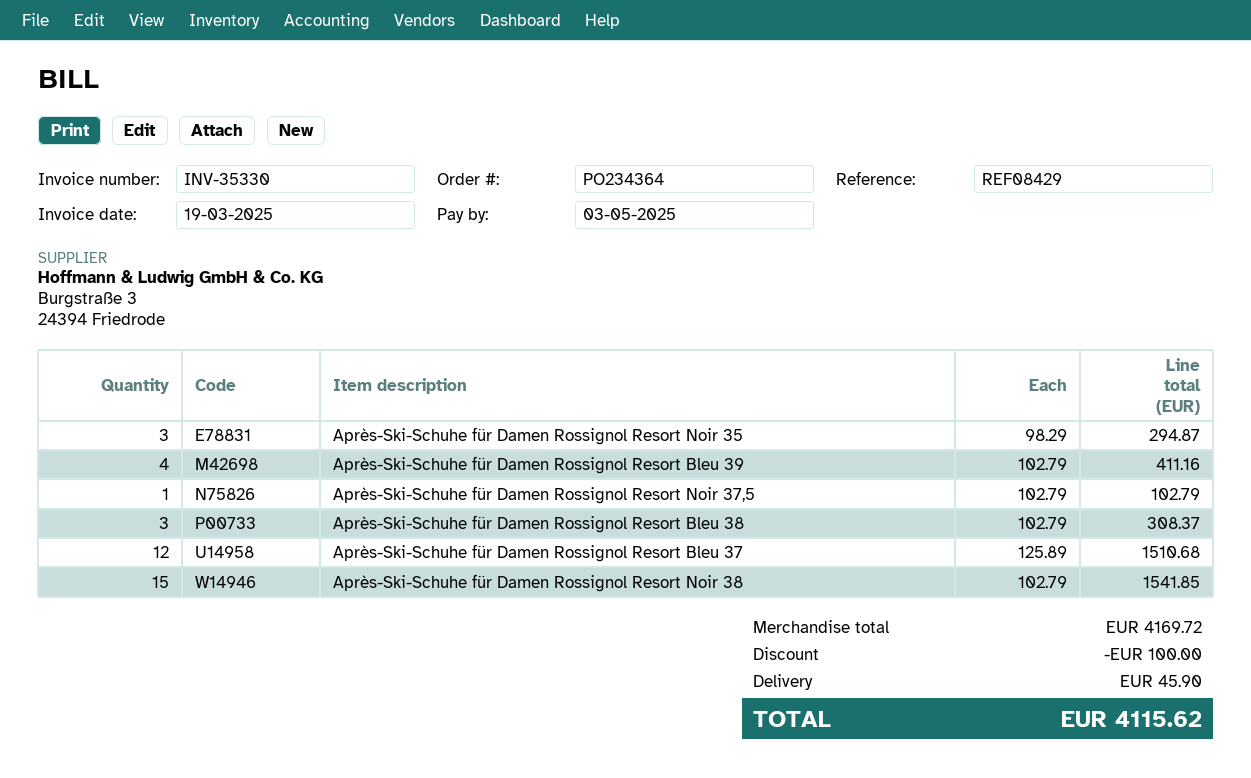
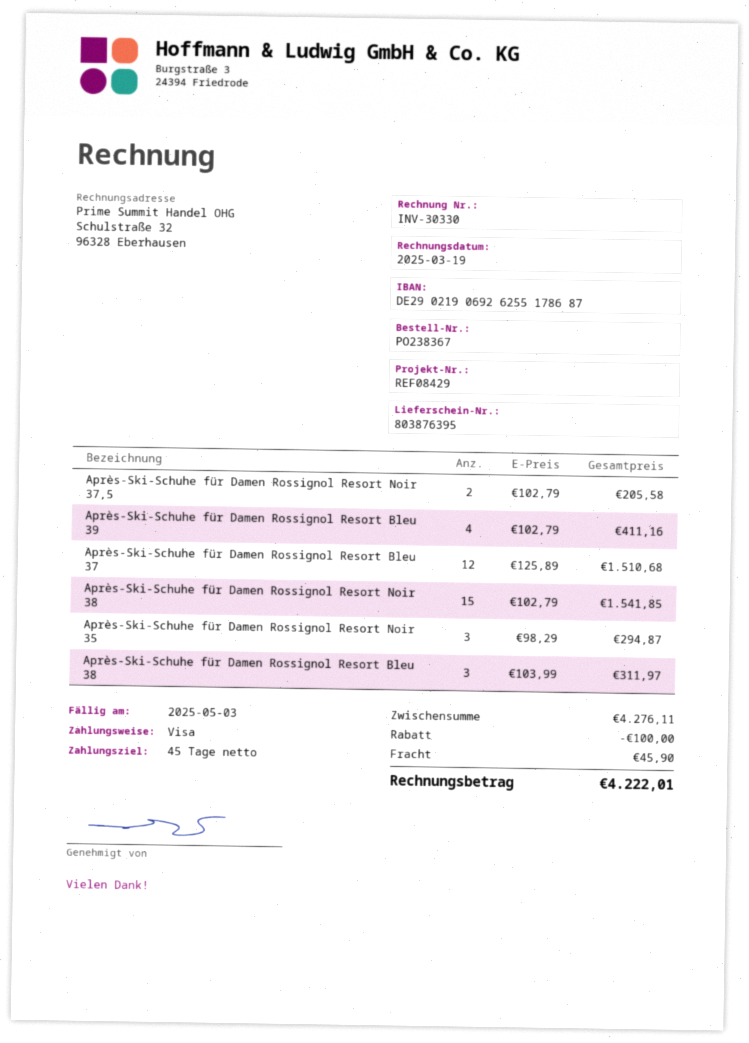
order number: PO234364 -> PO238367
invoice number: INV-35330 -> INV-30330
Après-Ski-Schuhe für Damen Rossignol Resort Noir 37,5: 1 x 102.79 = 102.79 -> 2 x 102.79 = 205.58
Après-Ski-Schuhe für Damen Rossignol Resort Bleu 38: 3 x 102.79 = 308.37 -> 3 x 103.99 = 311.97
subtotal: 4169.72 -> 4276.11
total: 4115.62 -> 4222.01

